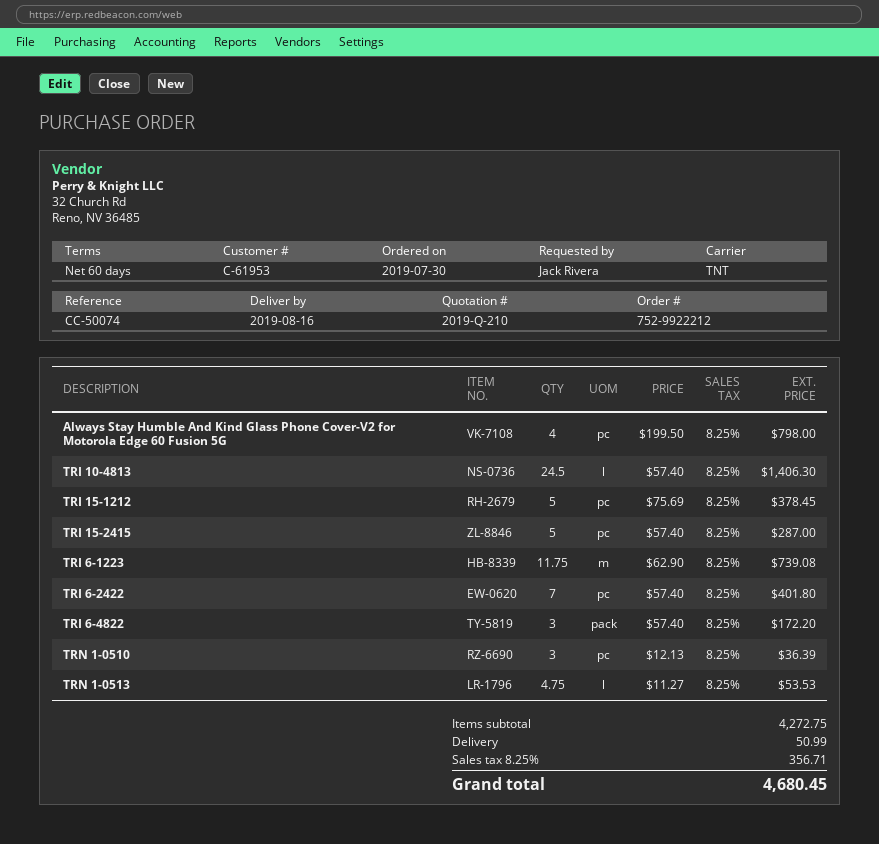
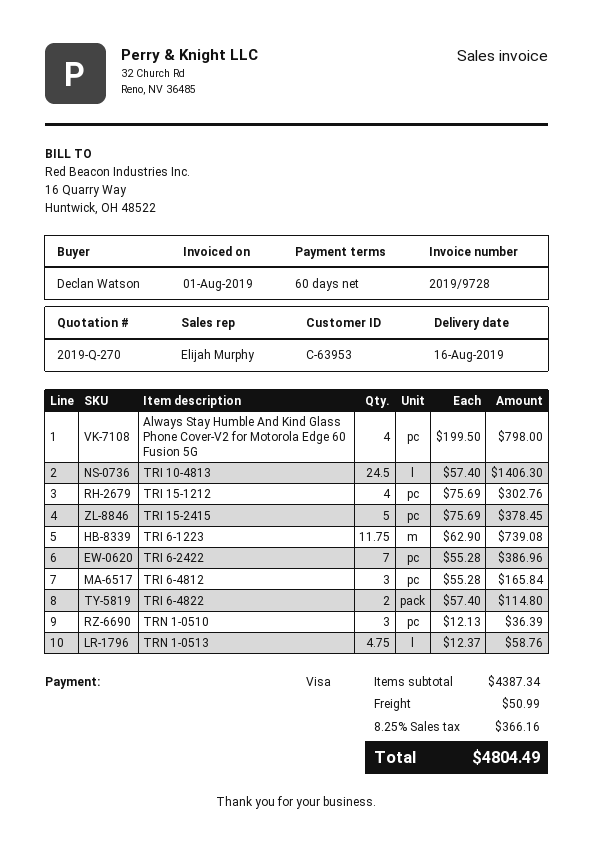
quote number: 2019-Q-210 -> 2019-Q-270
customer number: C-61953 -> C-63953
ordered by: Jack Rivera -> Declan Watson
TRI 15-1212: 5 x 75.69 = 378.45 -> 4 x 75.69 = 302.76
TRI 15-2415: 5 x 57.40 = 287.00 -> 5 x 75.69 = 378.45
TRI 6-2422: 7 x 57.40 = 401.80 -> 7 x 55.28 = 386.96
TRI 6-4822: 3 x 57.40 = 172.20 -> 2 x 57.40 = 114.80
TRN 1-0513: 4.75 x 11.27 = 53.53 -> 4.75 x 12.37 = 58.76
TRI 6-4812: none -> 3 x 55.28 = 165.84
subtotal: 4272.75 -> 4387.34
tax: 8.25% = 356.71 -> 8.25% = 366.16
total: 4680.45 -> 4804.49

